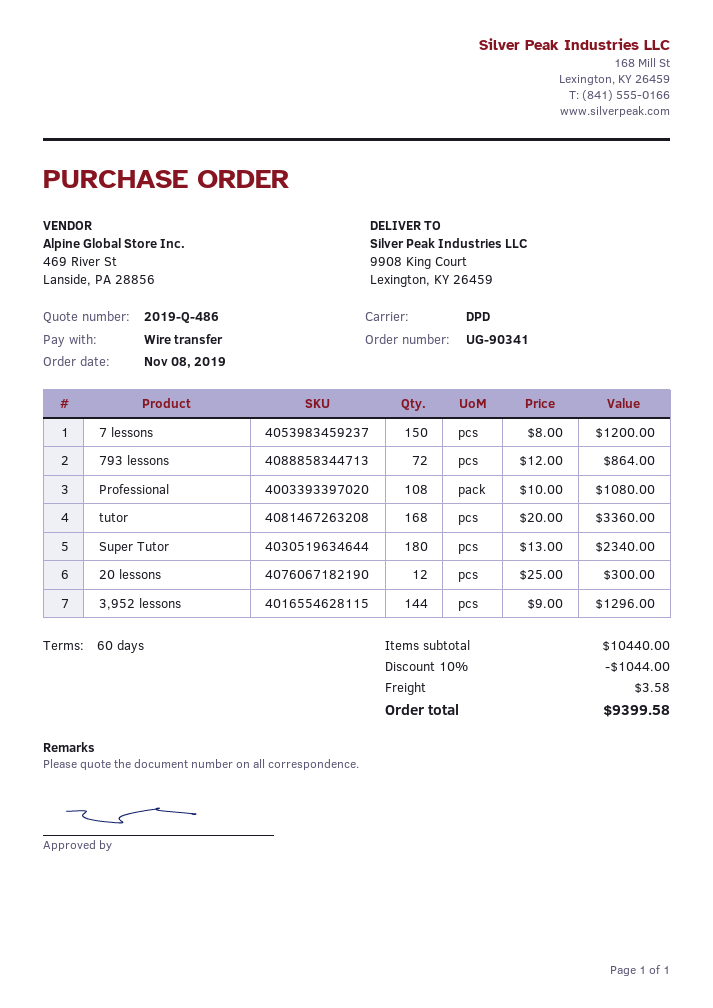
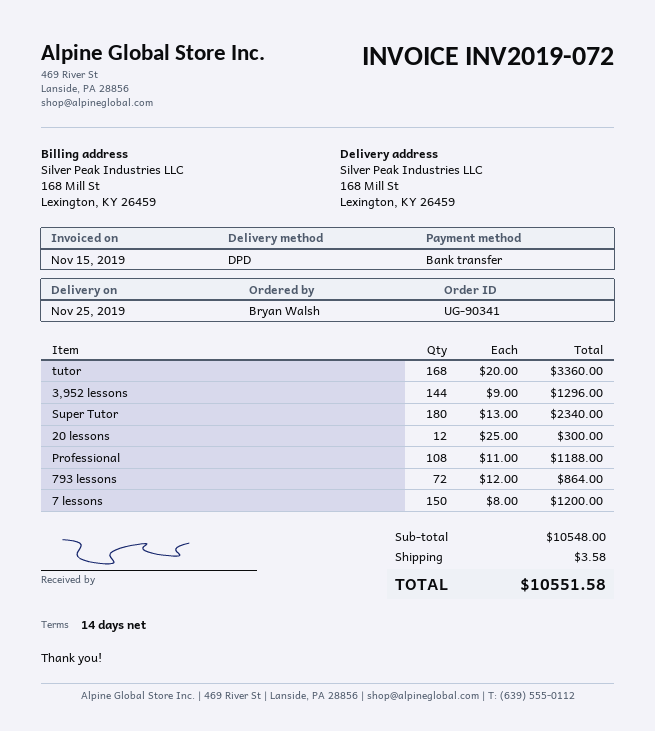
payment terms: 60 days -> 14 days
ship to: 9908 King Court, Lexington, KY 26459 -> 168 Mill St, Lexington, KY 26459
Professional: 108 x 10.00 = 1080.00 -> 108 x 11.00 = 1188.00
subtotal: 10440.00 -> 10548.00
discount: 10% = 1044.00 -> none
total: 9399.58 -> 10551.58

